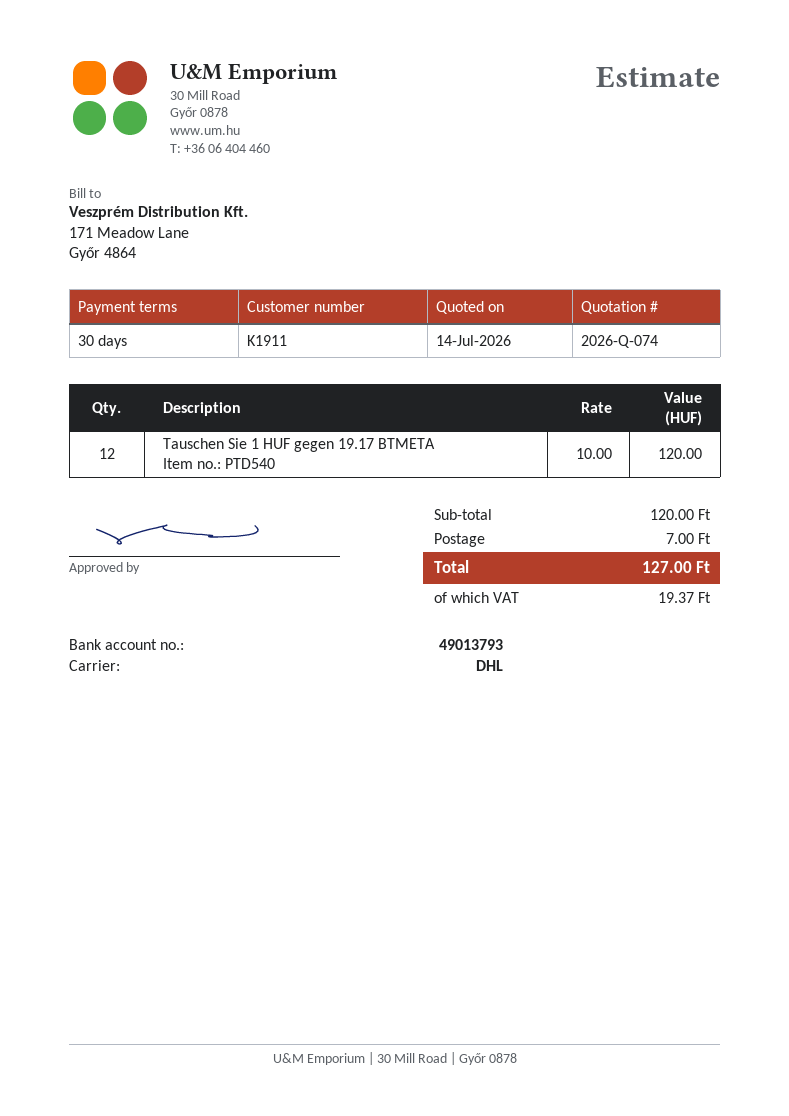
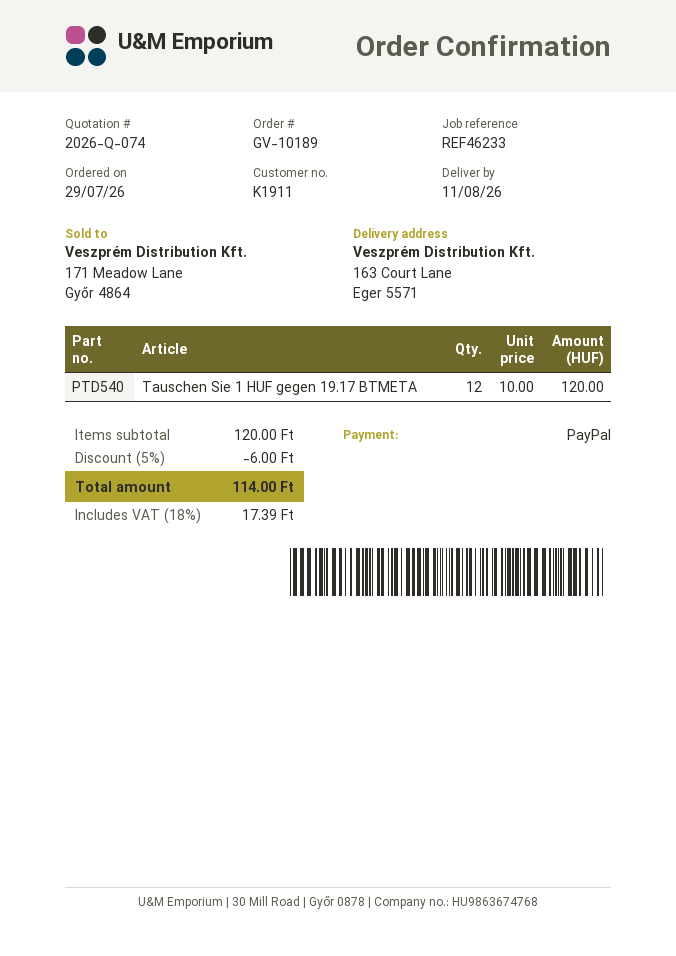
discount: none -> 5% = 6.00
shipping: 7.00 -> none
tax: 19.37 -> 17.39
total: 127.00 -> 114.00

